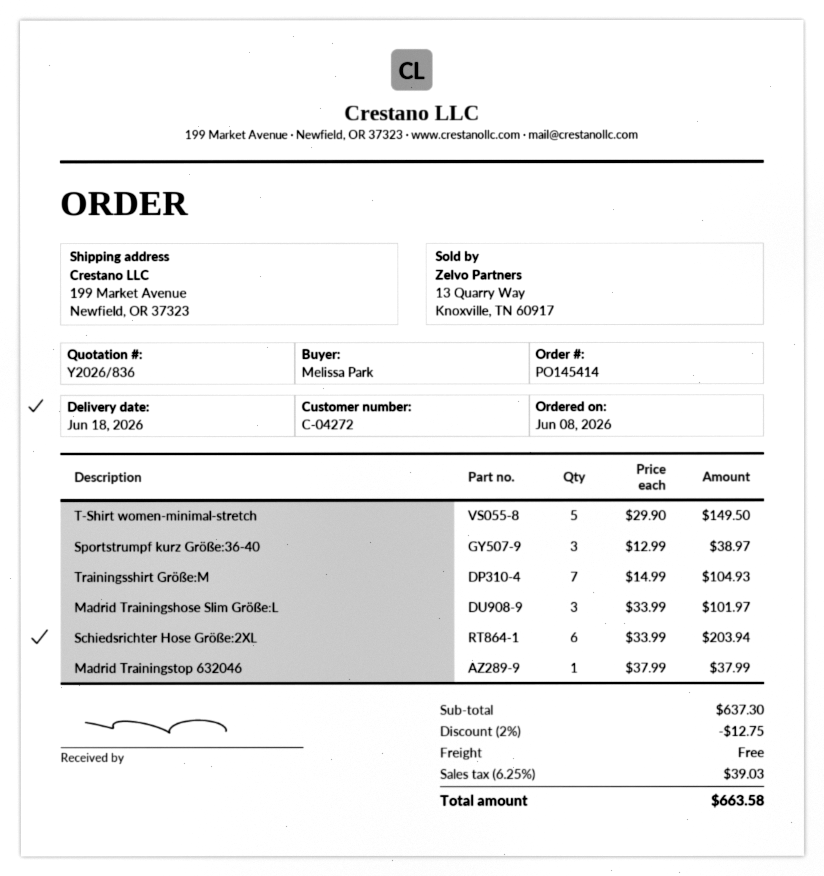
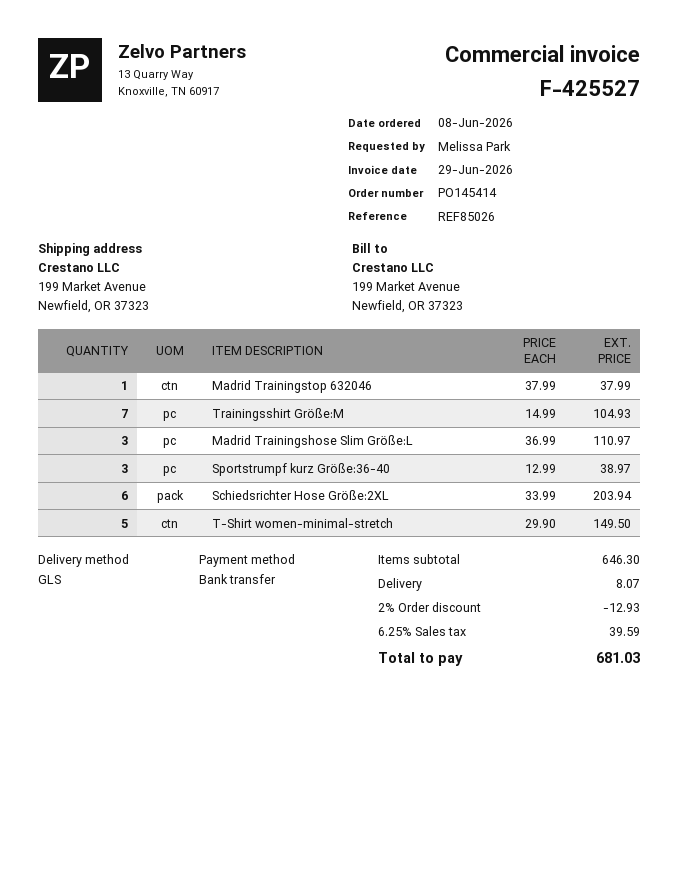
Madrid Trainingshose Slim Größe:L: 3 x 33.99 = 101.97 -> 3 x 36.99 = 110.97
subtotal: 637.30 -> 646.30
discount: 2% = 12.75 -> 2% = 12.93
shipping: 0.00 -> 8.07
tax: 6.25% = 39.03 -> 6.25% = 39.59
total: 663.58 -> 681.03

